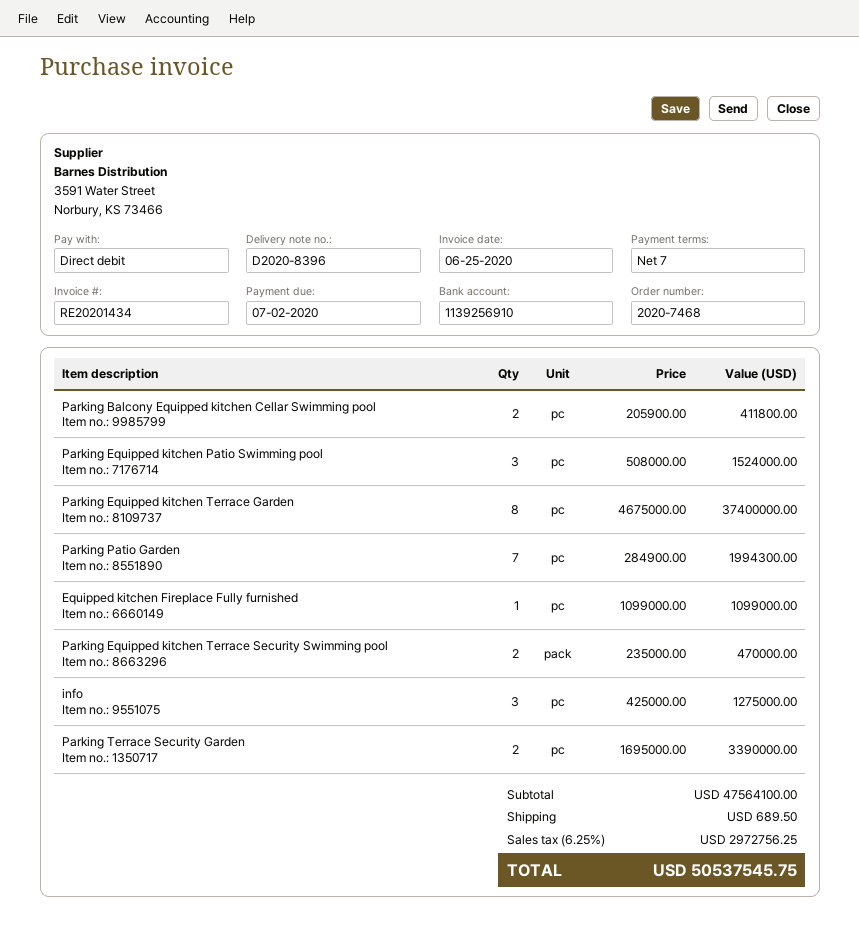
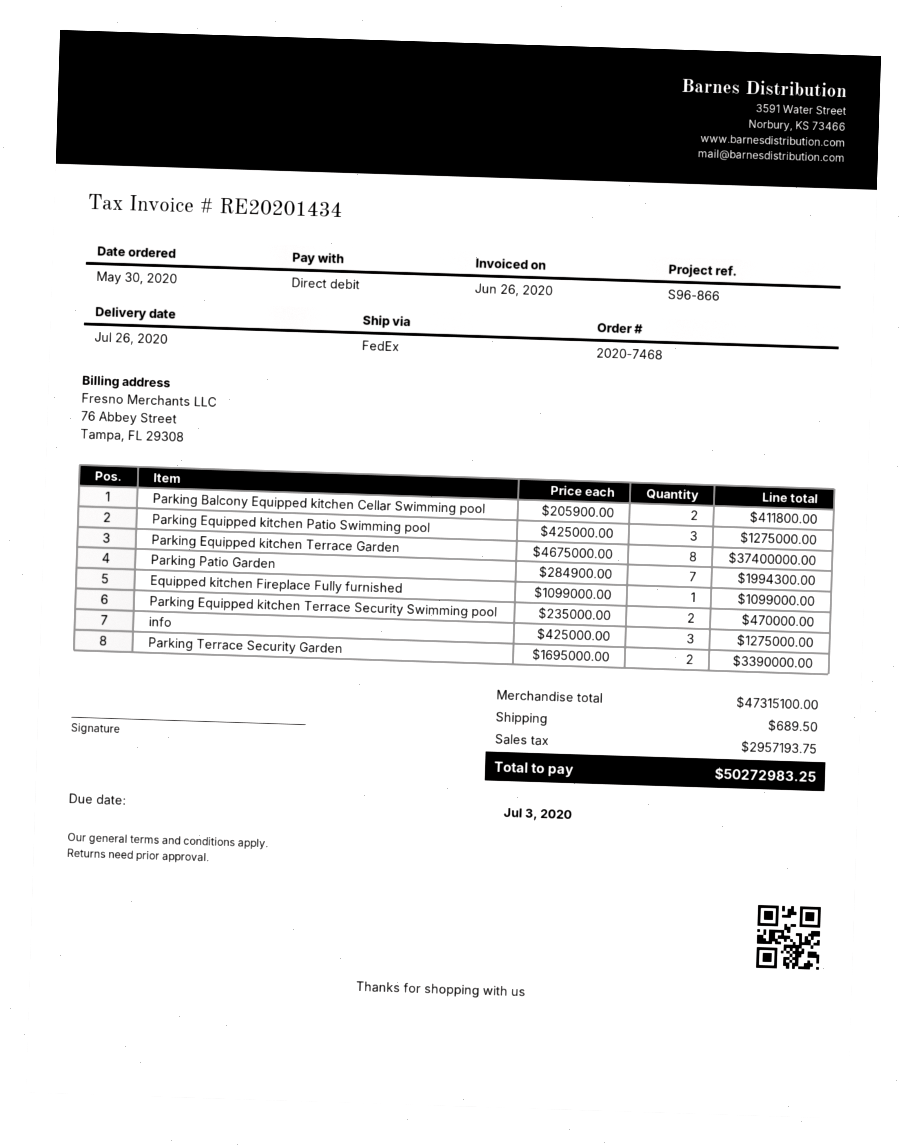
invoice date: 2020-06-25 -> 2020-06-26
due date: 2020-07-02 -> 2020-07-03
Parking Equipped kitchen Patio Swimming pool: 3 x 508000.00 = 1524000.00 -> 3 x 425000.00 = 1275000.00
subtotal: 47564100.00 -> 47315100.00
tax: 2972756.25 -> 2957193.75
total: 50537545.75 -> 50272983.25

